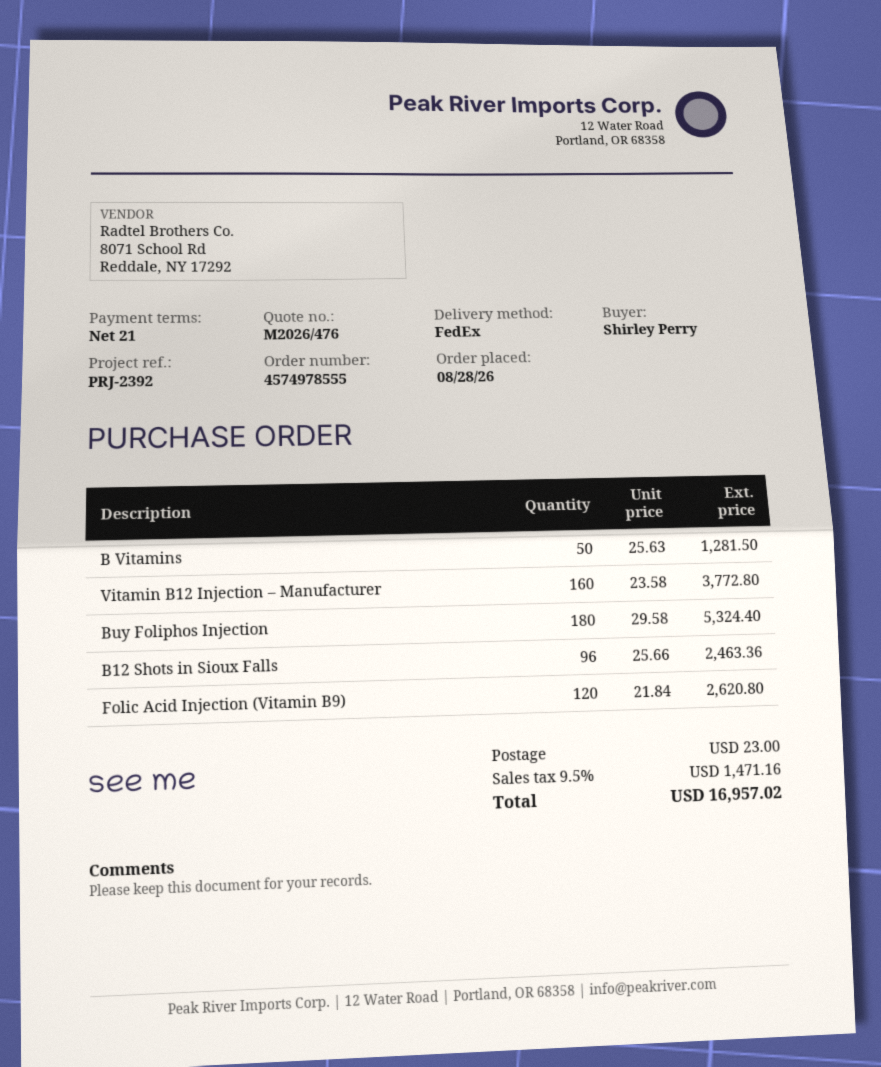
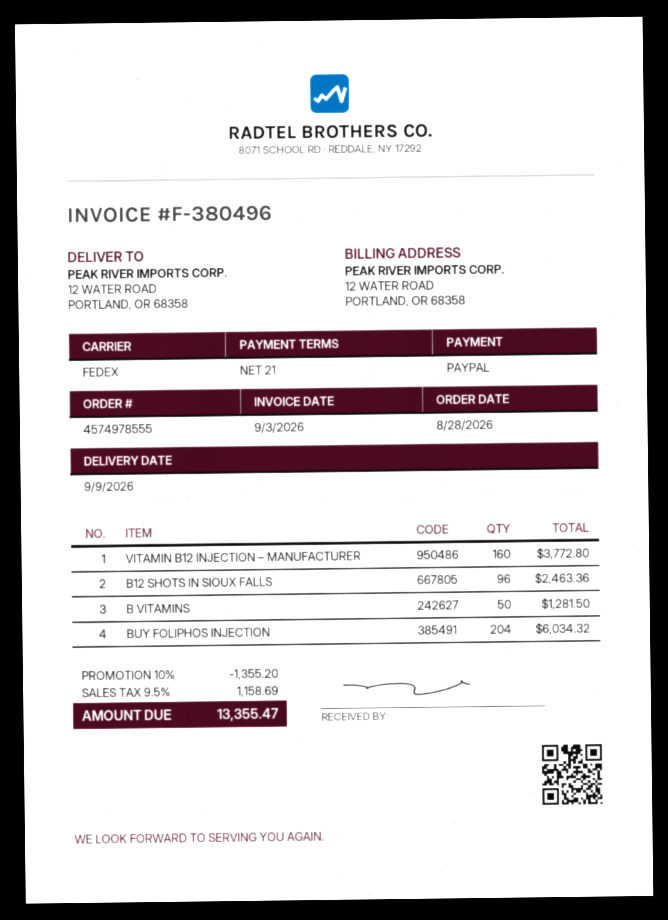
Buy Foliphos Injection: 180 for 5324.40 -> 204 for 6034.32
Folic Acid Injection (Vitamin B9): 120 for 2620.80 -> none
discount: none -> 10% = 1355.20
shipping: 23.00 -> none
tax: 9.5% = 1471.16 -> 9.5% = 1158.69
total: 16957.02 -> 13355.47

